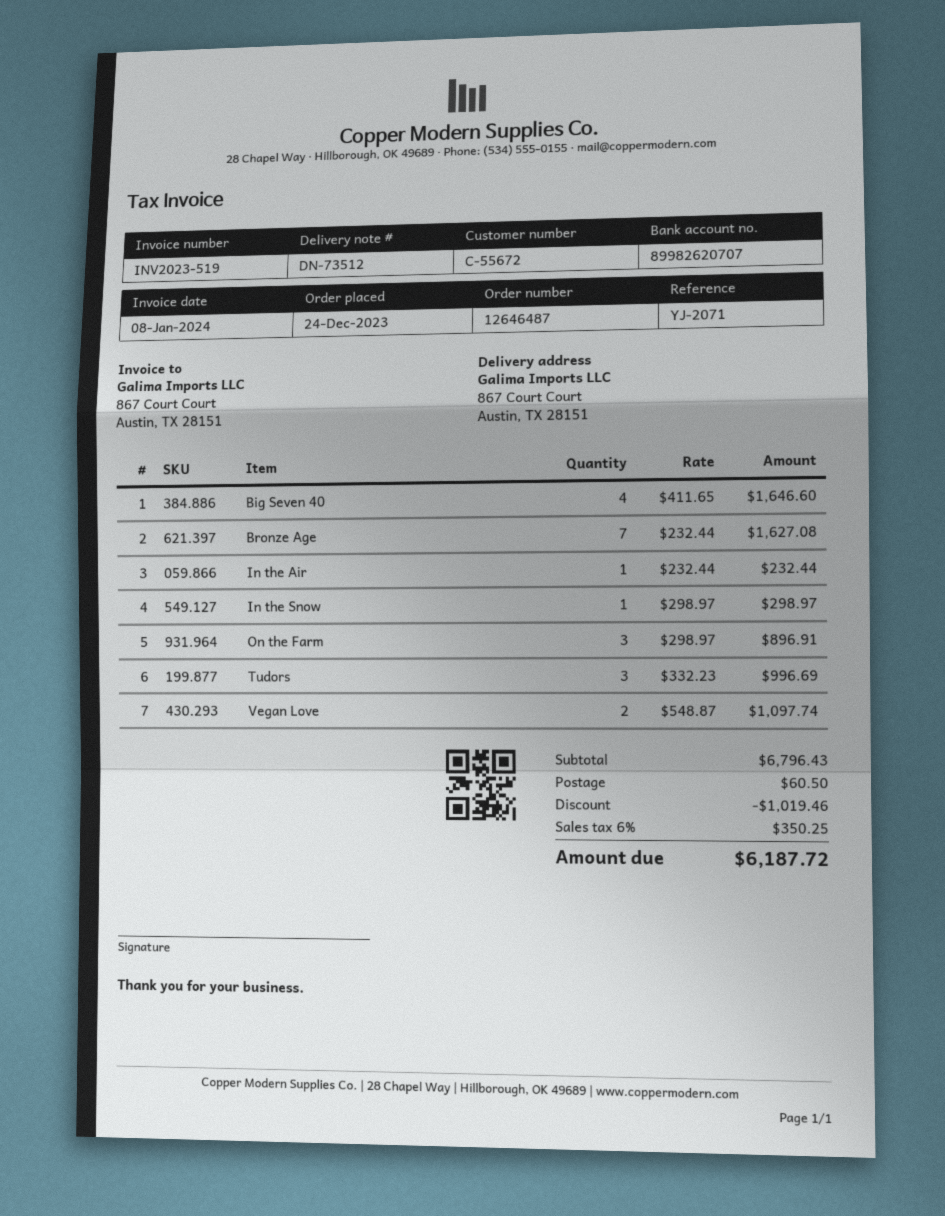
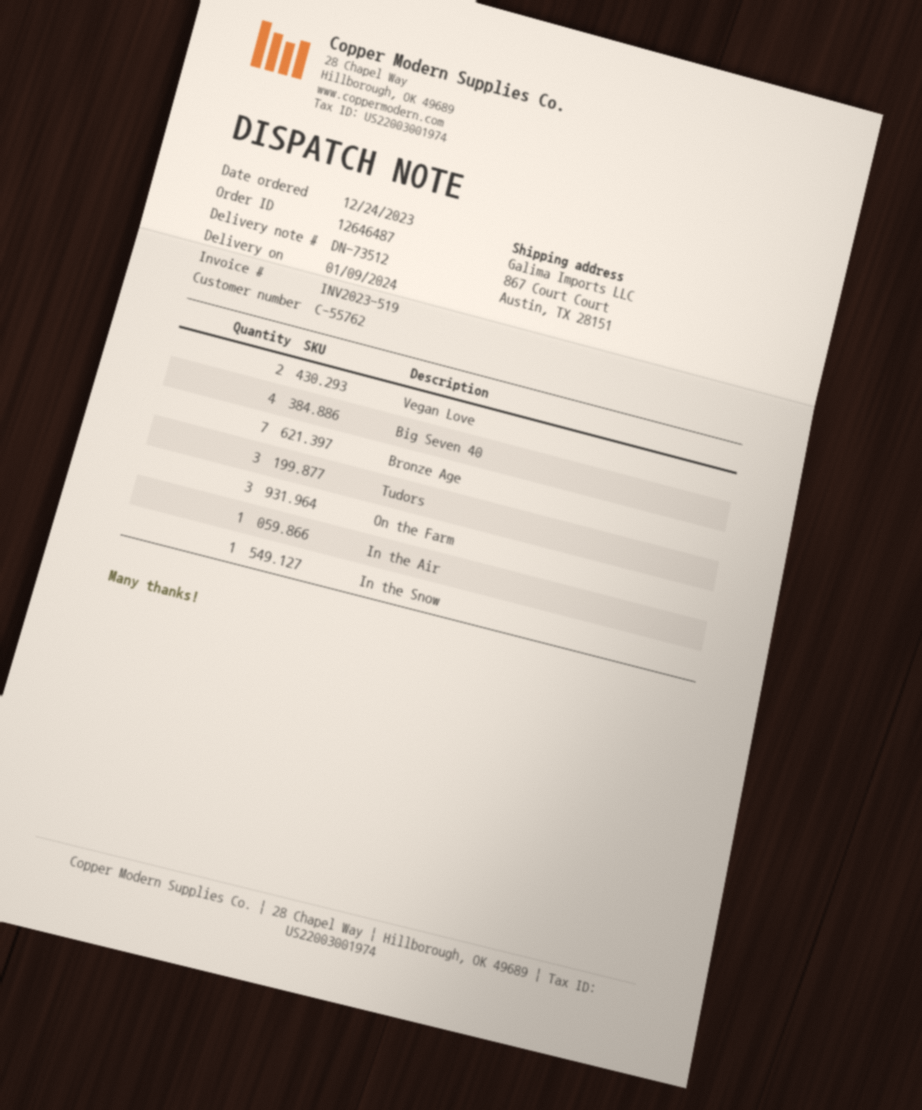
customer number: C-55672 -> C-55762

